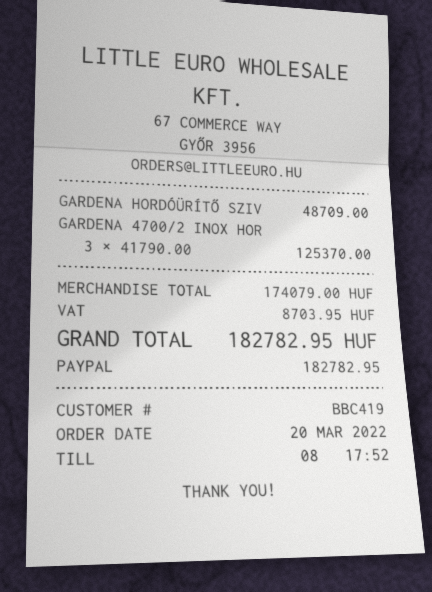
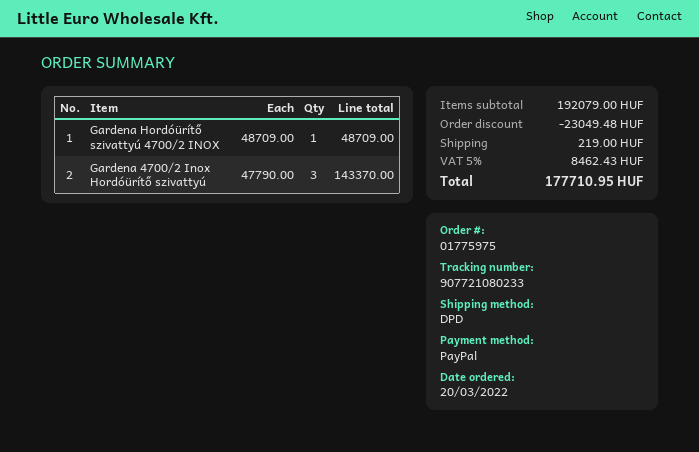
GARDENA 4700/2 INOX HOR: 3 x 41790.00 = 125370.00 -> 3 x 47790.00 = 143370.00
subtotal: 174079.00 -> 192079.00
discount: none -> 23049.48
shipping: none -> 219.00
tax: 8703.95 -> 8462.43
total: 182782.95 -> 177710.95

